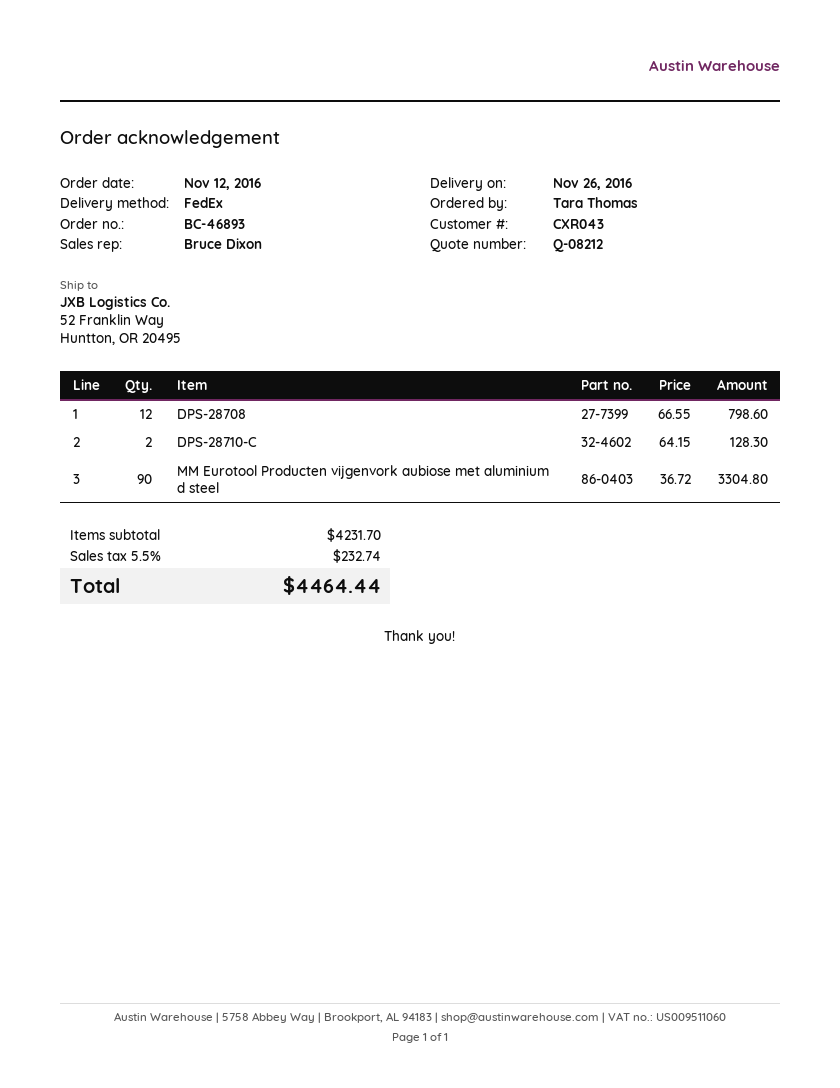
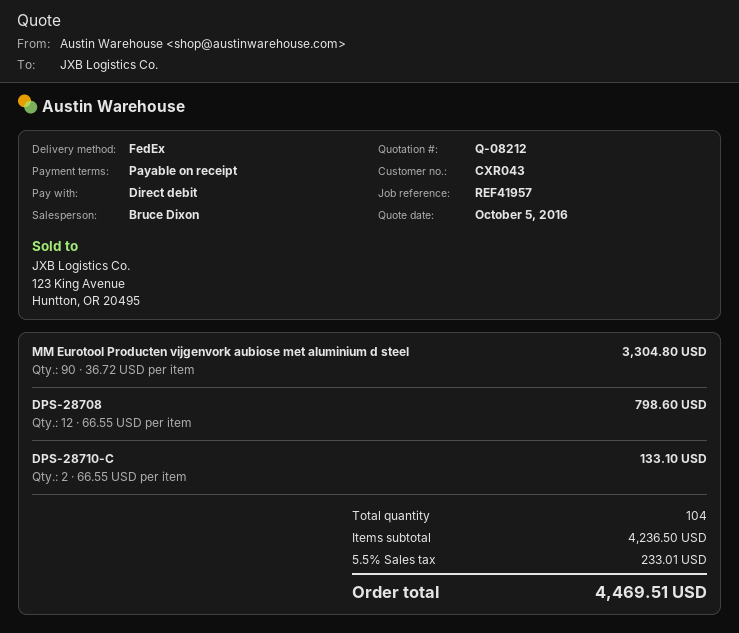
DPS-28710-C: 2 x 64.15 = 128.30 -> 2 x 66.55 = 133.10
subtotal: 4231.70 -> 4236.50
tax: 5.5% = 232.74 -> 5.5% = 233.01
total: 4464.44 -> 4469.51

